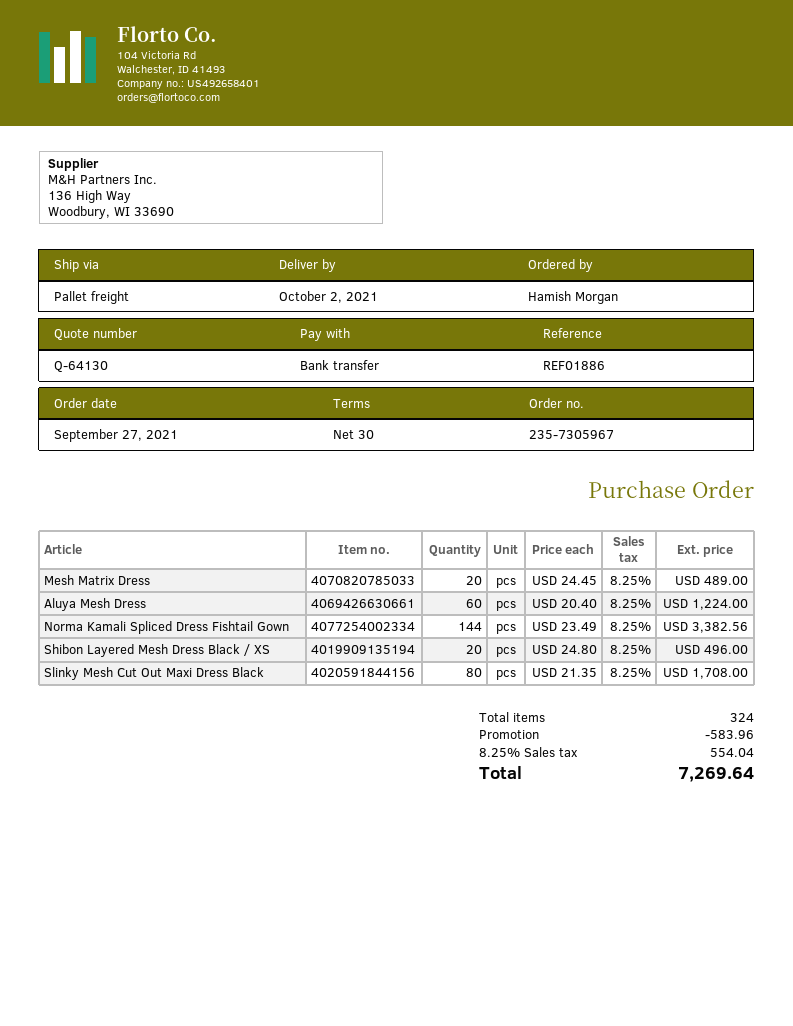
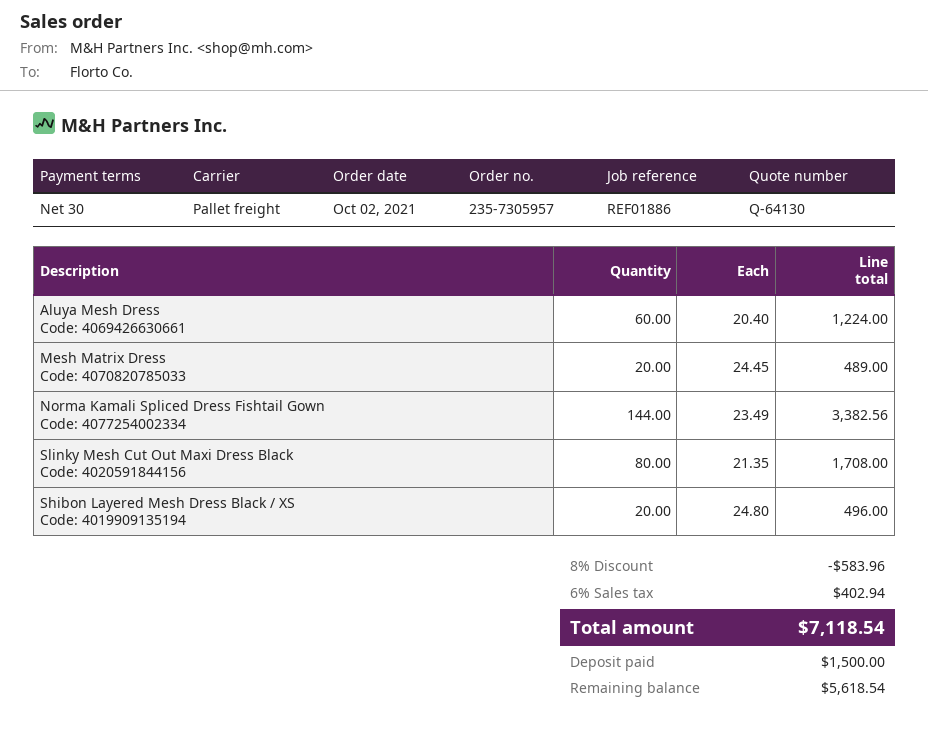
order number: 235-7305967 -> 235-7305957
order date: 2021-09-27 -> 2021-10-02
tax: 8.25% = 554.04 -> 6% = 402.94
total: 7269.64 -> 7118.54

